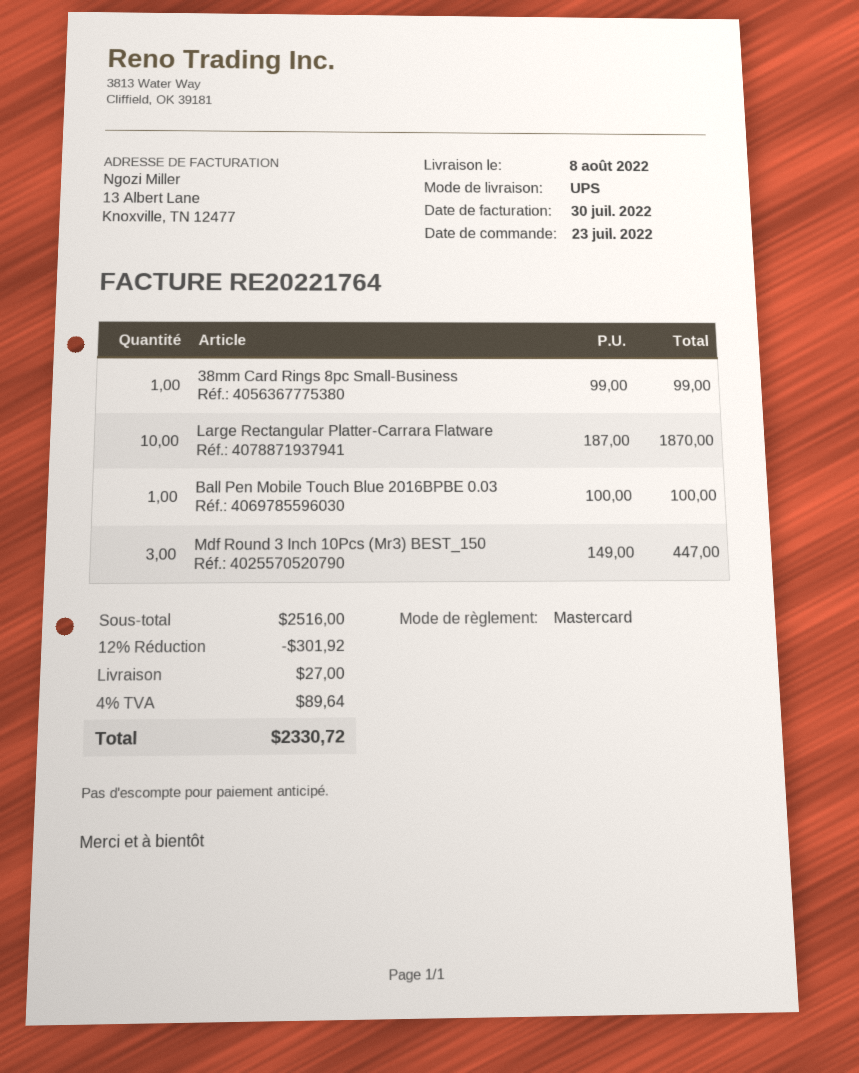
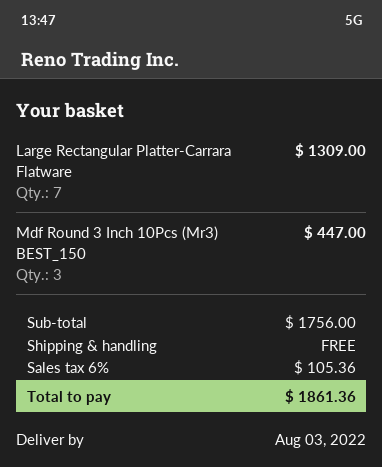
delivery date: 2022-08-08 -> 2022-08-03
38mm Card Rings 8pc Small-Business: 1 for 99.00 -> none
Large Rectangular Platter-Carrara Flatware: 10 for 1870.00 -> 7 for 1309.00
Ball Pen Mobile Touch Blue 2016BPBE 0.03: 1 for 100.00 -> none
subtotal: 2516.00 -> 1756.00
discount: 12% = 301.92 -> none
shipping: 27.00 -> 0.00
tax: 4% = 89.64 -> 6% = 105.36
total: 2330.72 -> 1861.36

